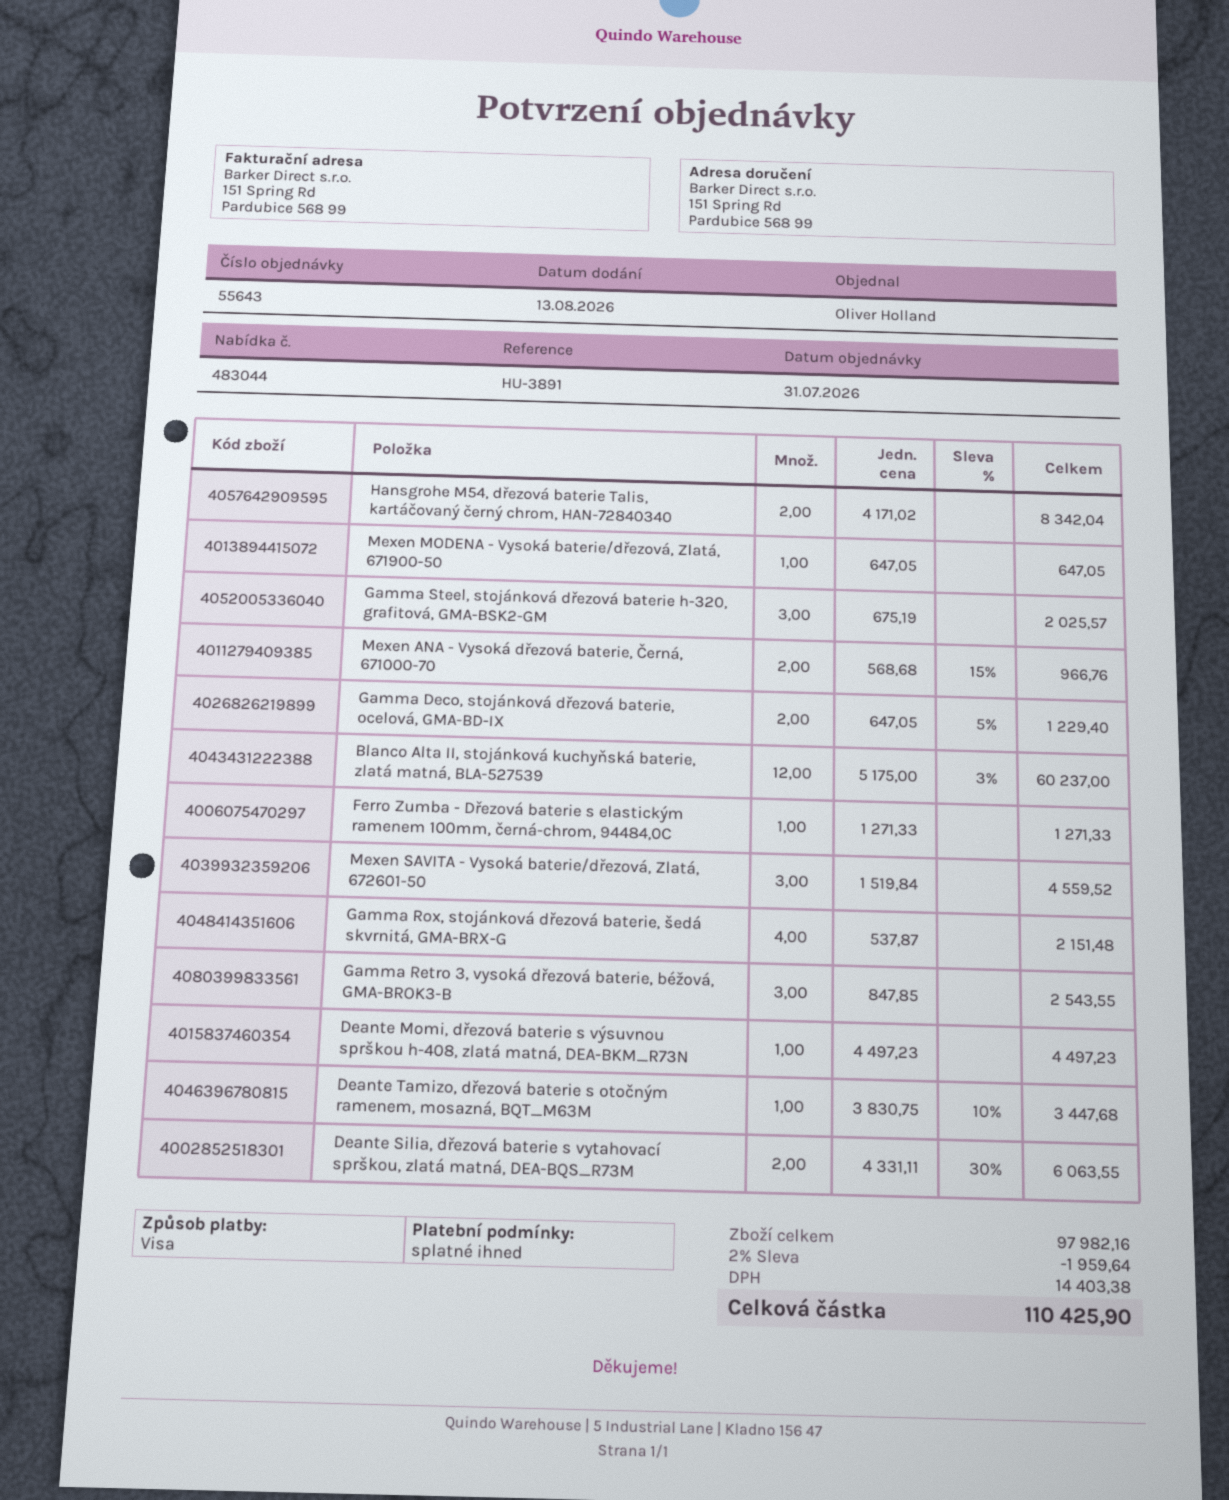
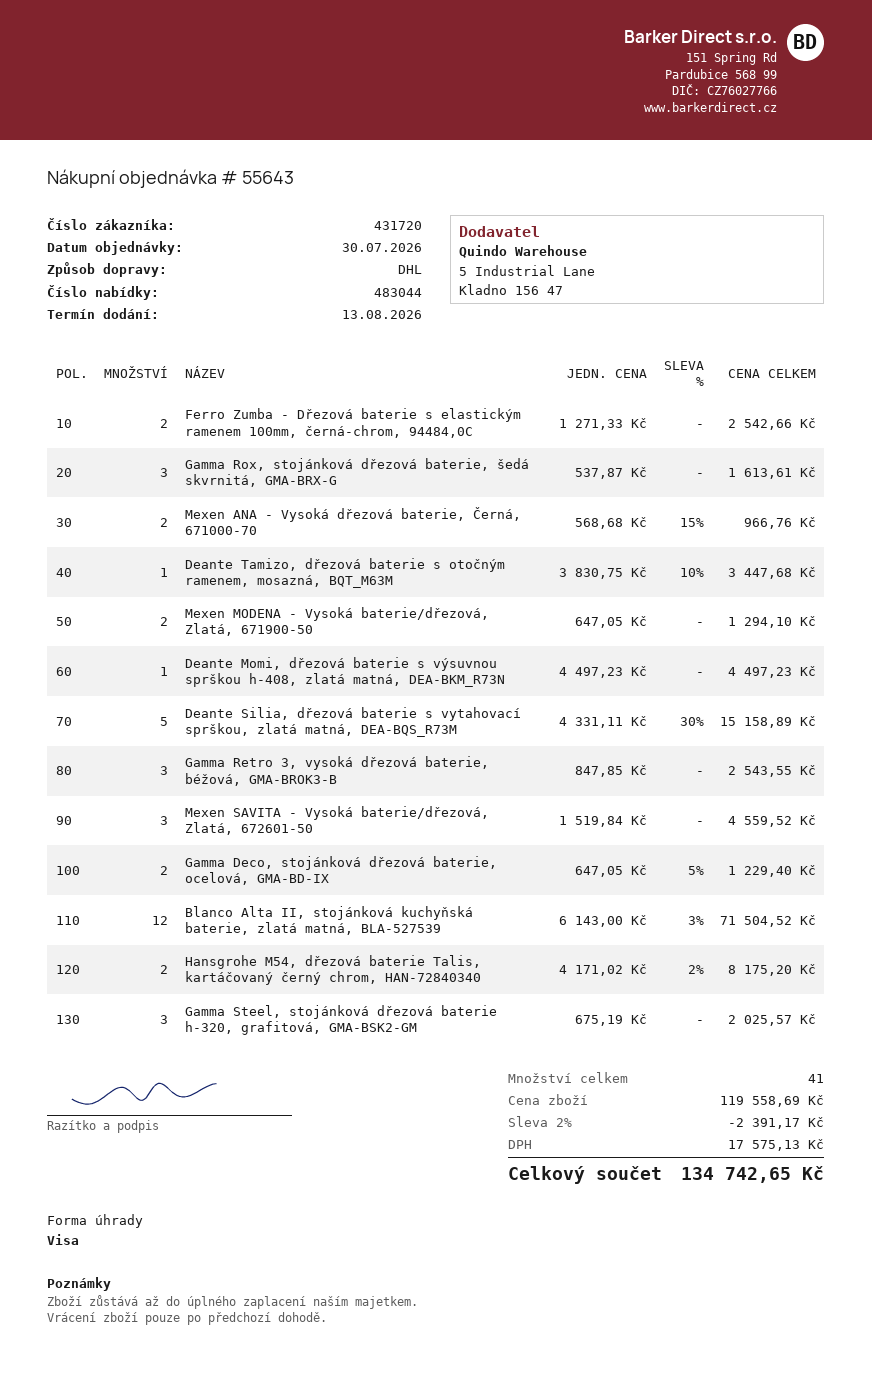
order date: 2026-07-31 -> 2026-07-30
Hansgrohe M54, dřezová baterie Talis, kartáčovaný černý chrom, HAN-72840340: 2 x 4171.02 = 8342.04 -> 2 x 4171.02 - 2% = 8175.20
Mexen MODENA - Vysoká baterie/dřezová, Zlatá, 671900-50: 1 x 647.05 = 647.05 -> 2 x 647.05 = 1294.10
Blanco Alta II, stojánková kuchyňská baterie, zlatá matná, BLA-527539: 12 x 5175.00 - 3% = 60237.00 -> 12 x 6143.00 - 3% = 71504.52
Ferro Zumba - Dřezová baterie s elastickým ramenem 100mm, černá-chrom, 94484,0C: 1 x 1271.33 = 1271.33 -> 2 x 1271.33 = 2542.66
Gamma Rox, stojánková dřezová baterie, šedá skvrnitá, GMA-BRX-G: 4 x 537.87 = 2151.48 -> 3 x 537.87 = 1613.61
Deante Silia, dřezová baterie s vytahovací sprškou, zlatá matná, DEA-BQS_R73M: 2 x 4331.11 - 30% = 6063.55 -> 5 x 4331.11 - 30% = 15158.89
subtotal: 97982.16 -> 119558.69
discount: 2% = 1959.64 -> 2% = 2391.17
tax: 14403.38 -> 17575.13
total: 110425.90 -> 134742.65

